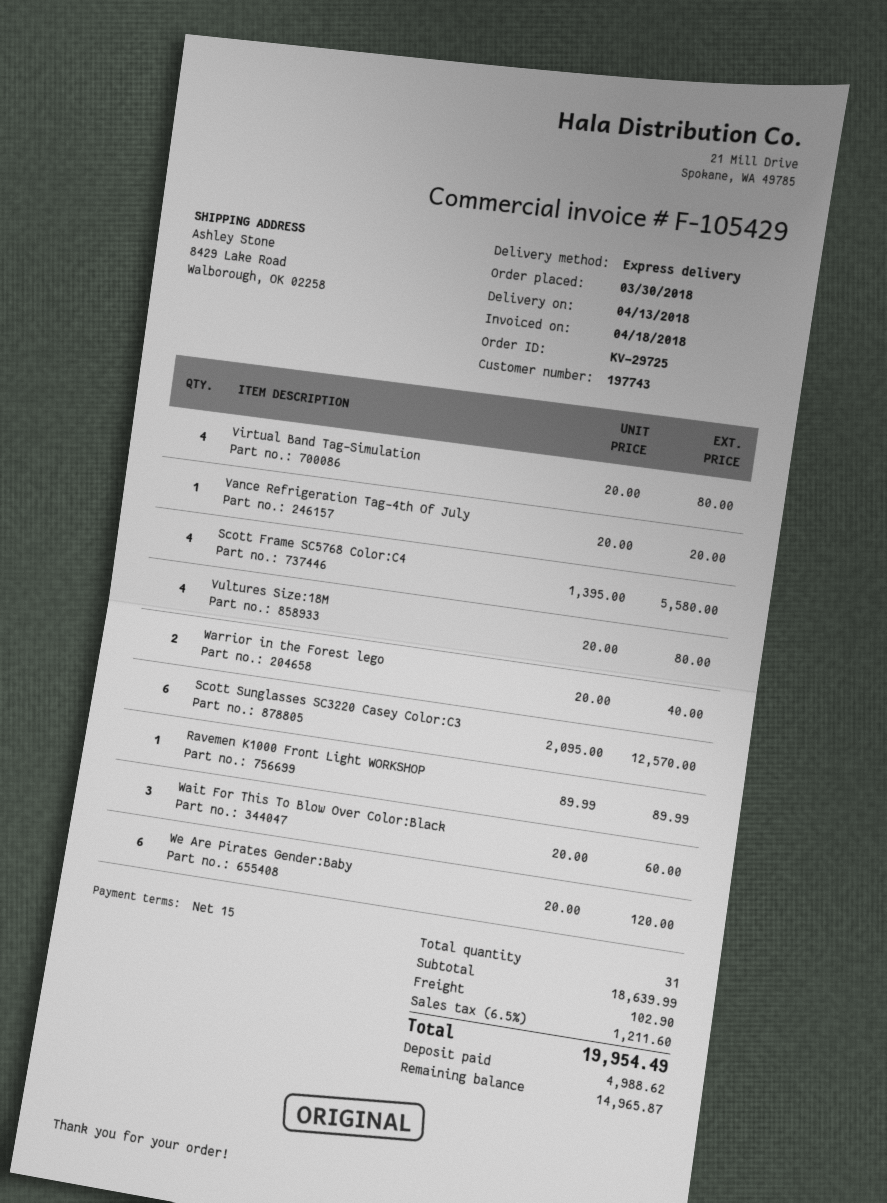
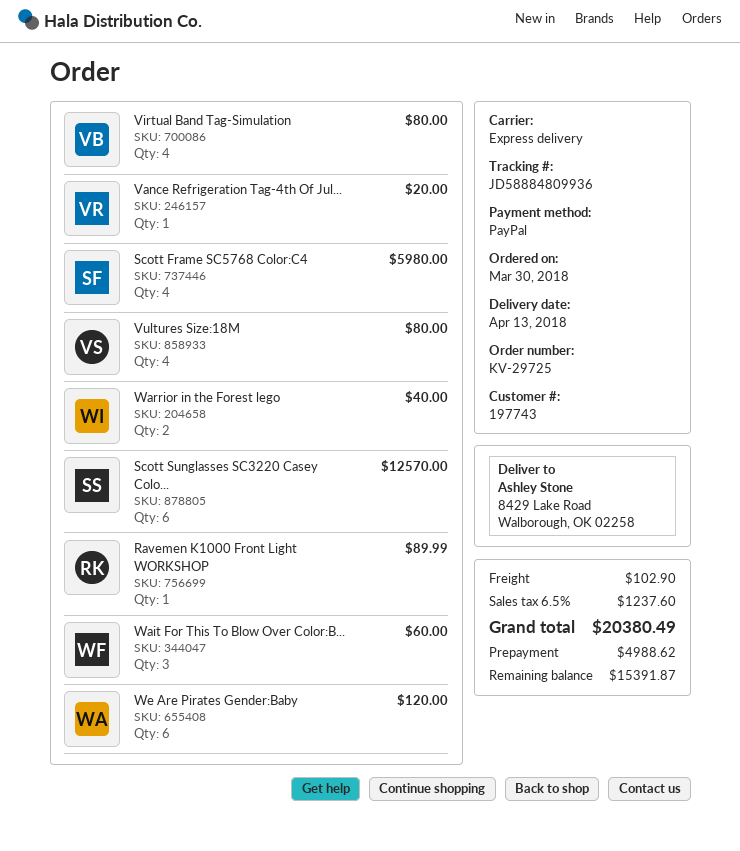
Scott Frame SC5768 Color:C4: 4 for 5580.00 -> 4 for 5980.00
tax: 6.5% = 1211.60 -> 6.5% = 1237.60
total: 19954.49 -> 20380.49
balance: 14965.87 -> 15391.87

